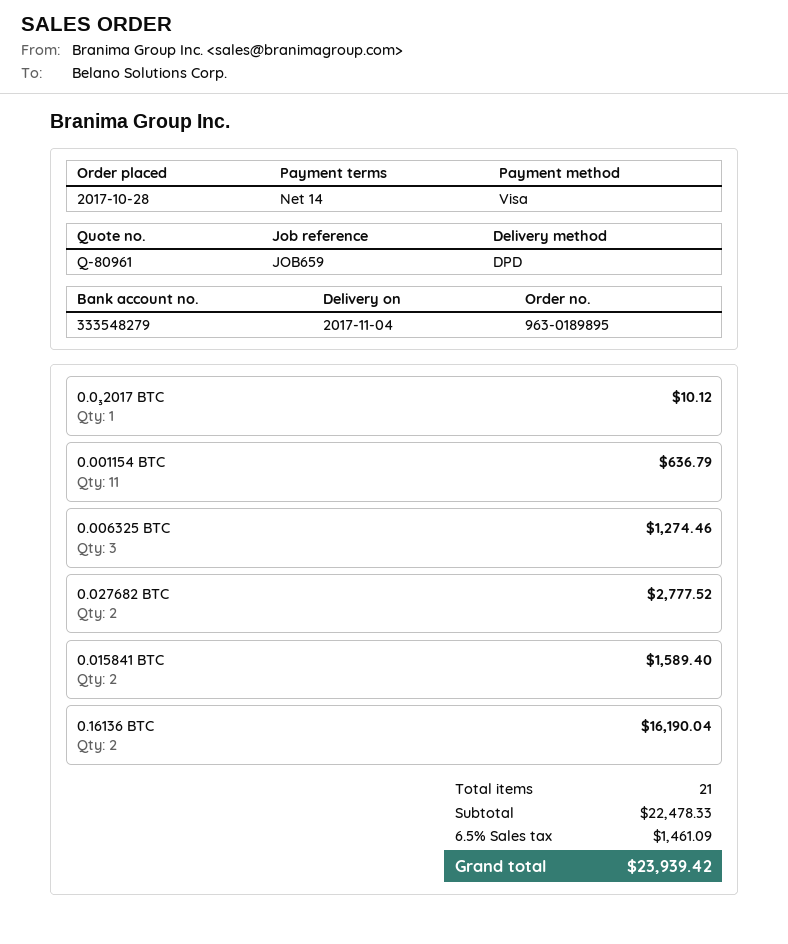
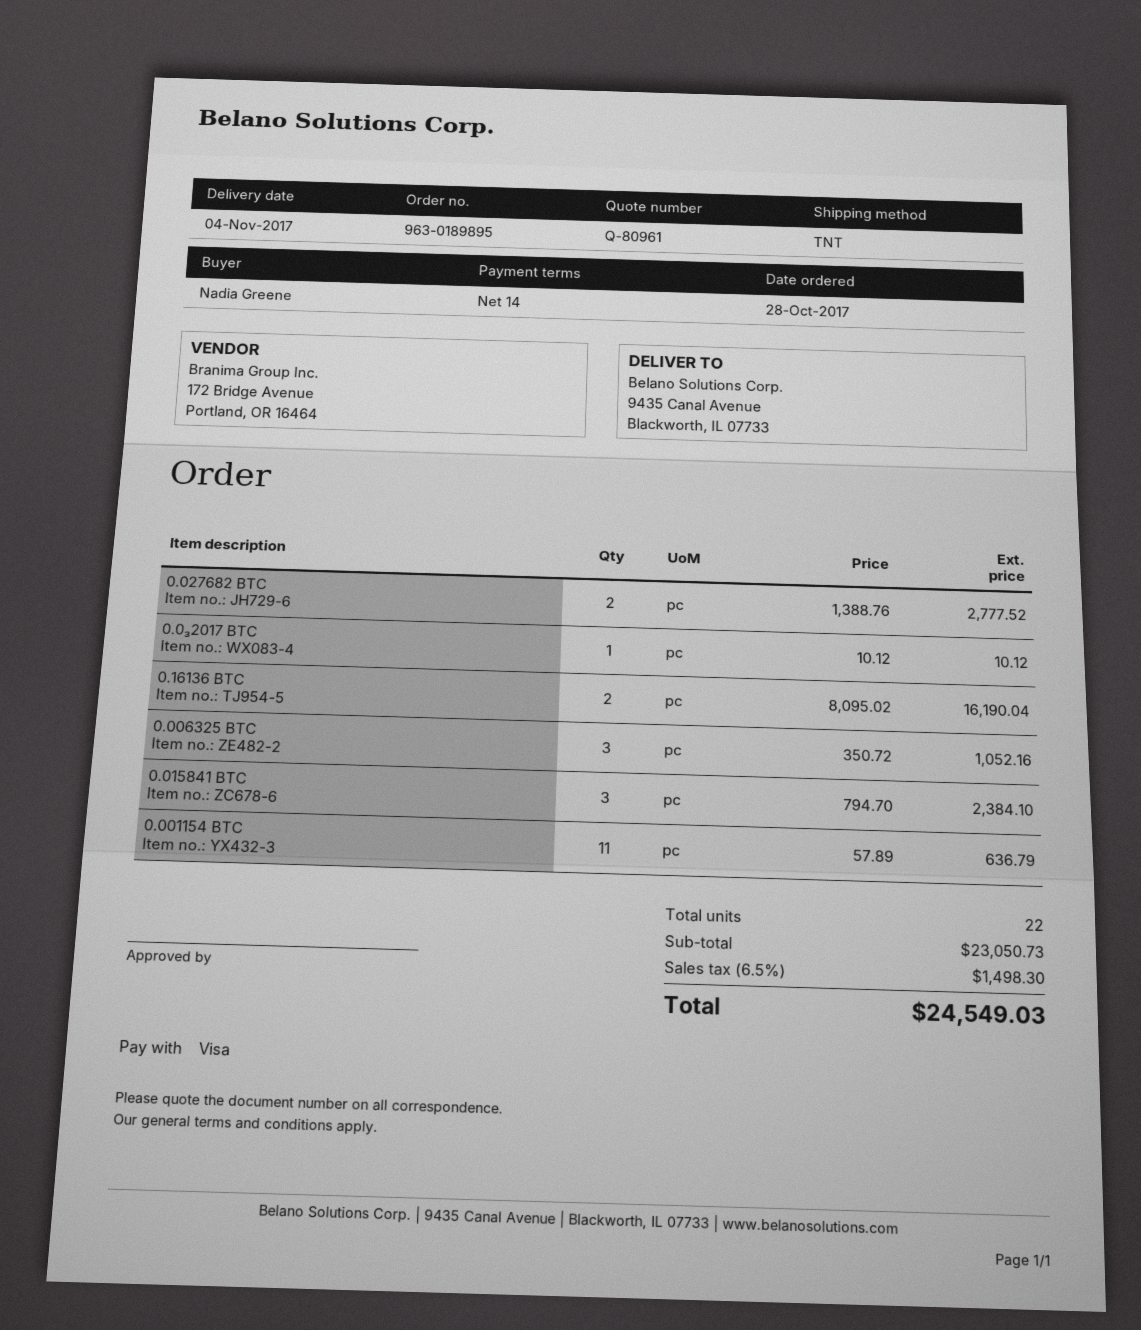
shipping method: DPD -> TNT
0.006325 BTC: 3 for 1274.46 -> 3 for 1052.16
0.015841 BTC: 2 for 1589.40 -> 3 for 2384.10
total quantity: 21 -> 22
subtotal: 22478.33 -> 23050.73
tax: 6.5% = 1461.09 -> 6.5% = 1498.30
total: 23939.42 -> 24549.03

